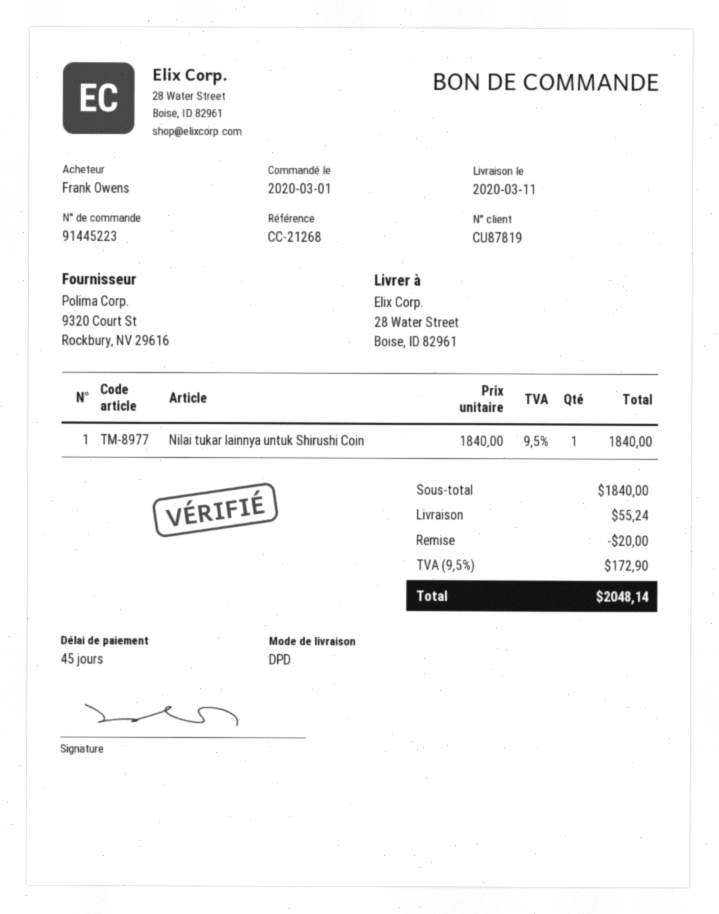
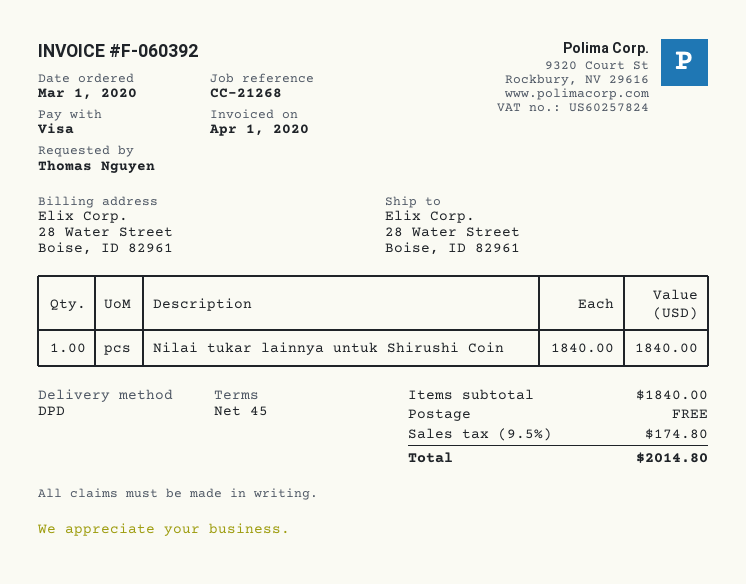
ordered by: Frank Owens -> Thomas Nguyen
discount: 20.00 -> none
shipping: 55.24 -> 0.00
tax: 9.5% = 172.90 -> 9.5% = 174.80
total: 2048.14 -> 2014.80

